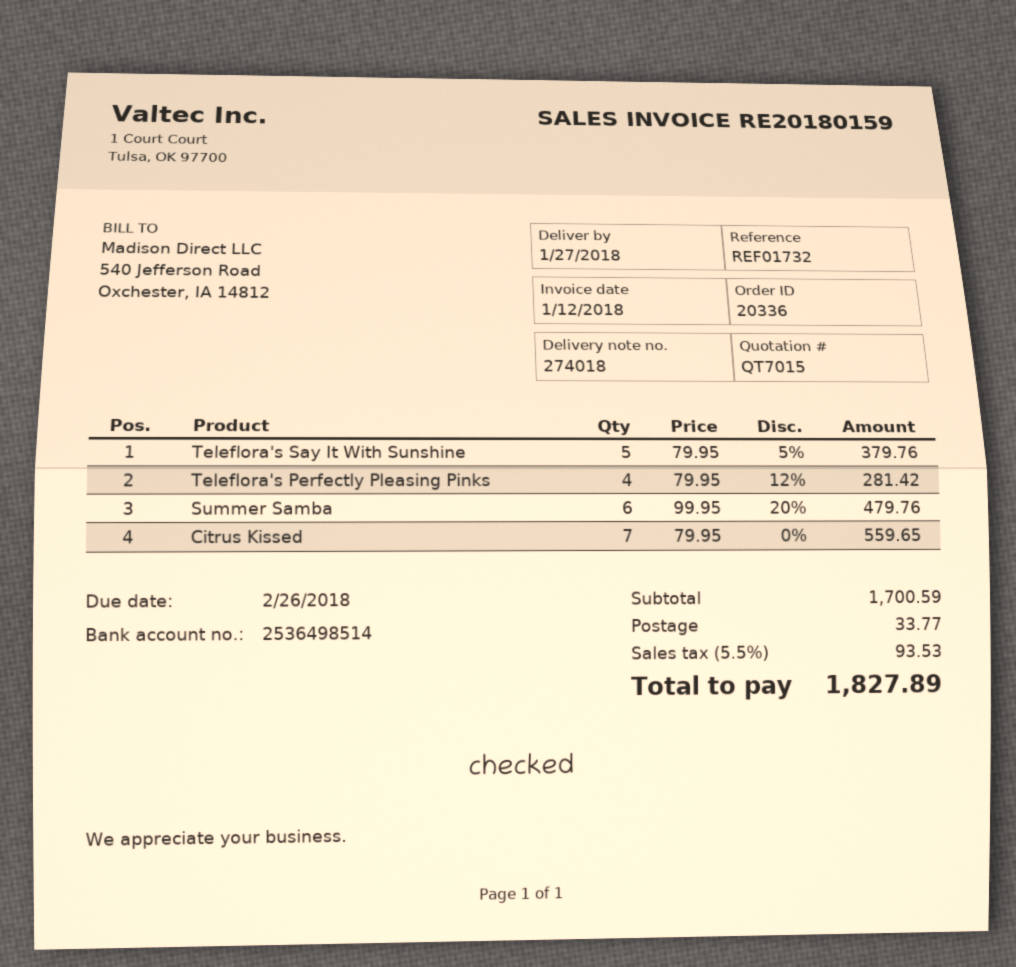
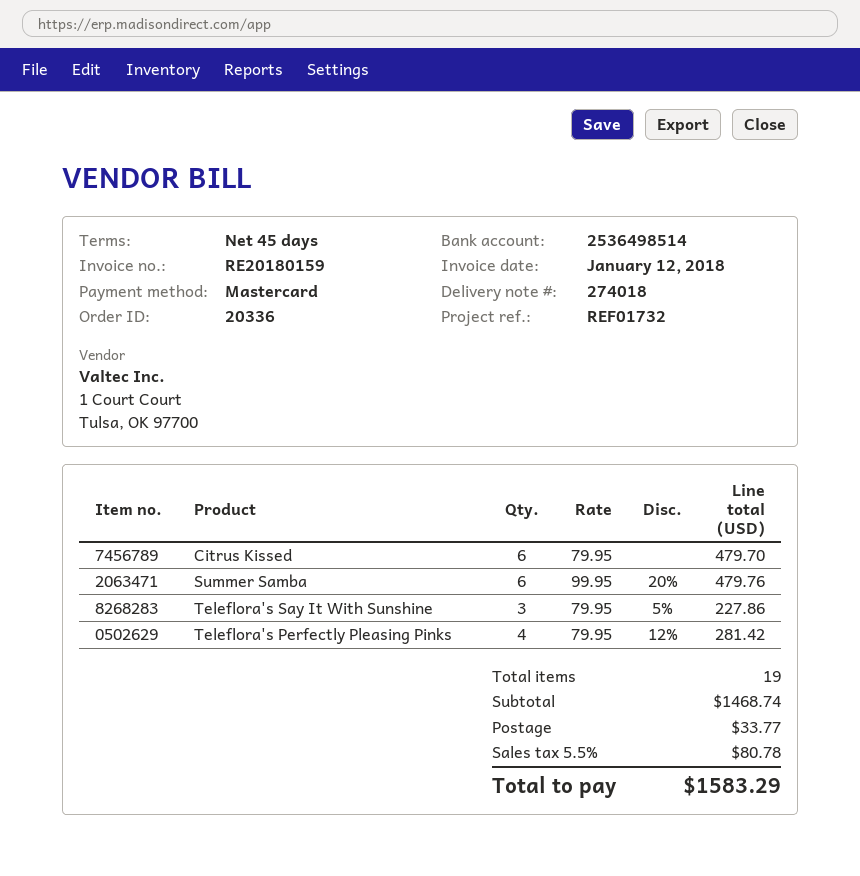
Teleflora's Say It With Sunshine: 5 x 79.95 - 5% = 379.76 -> 3 x 79.95 - 5% = 227.86
Citrus Kissed: 7 x 79.95 = 559.65 -> 6 x 79.95 = 479.70
subtotal: 1700.59 -> 1468.74
tax: 5.5% = 93.53 -> 5.5% = 80.78
total: 1827.89 -> 1583.29

